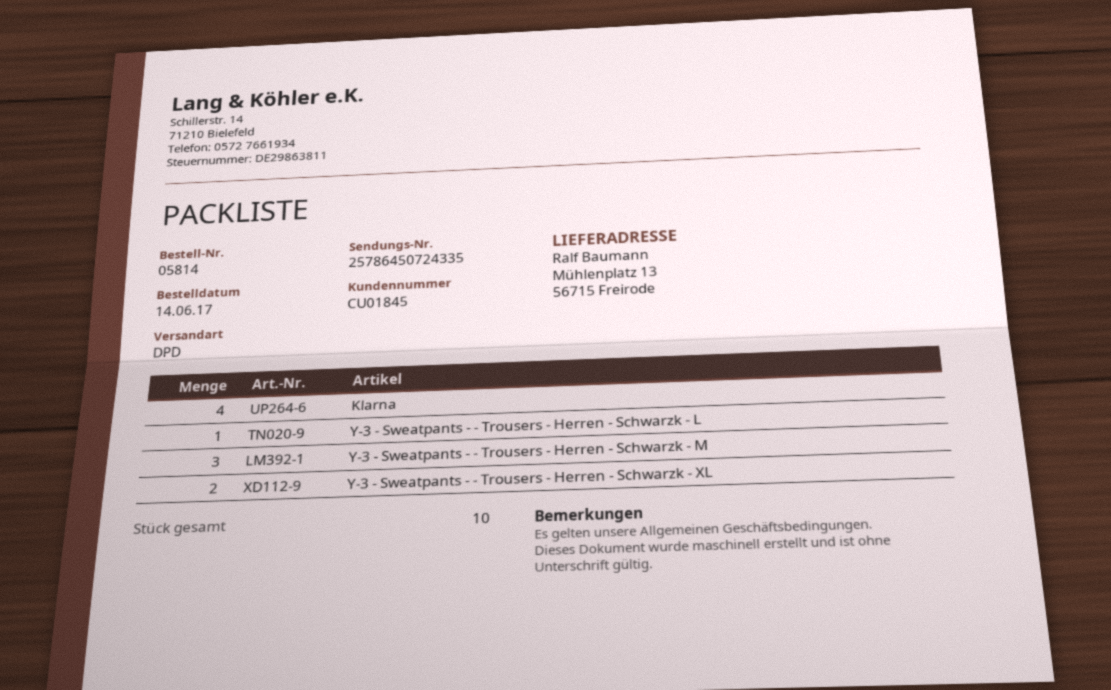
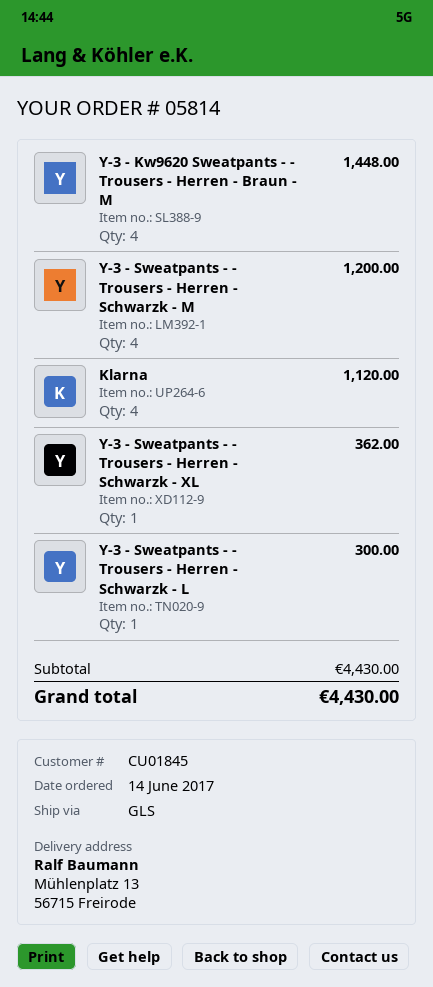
shipping method: DPD -> GLS
Y-3 - Sweatpants - - Trousers - Herren - Schwarzk - M: 3 -> 4
Y-3 - Sweatpants - - Trousers - Herren - Schwarzk - XL: 2 -> 1
Y-3 - Kw9620 Sweatpants - - Trousers - Herren - Braun - M: none -> 4

